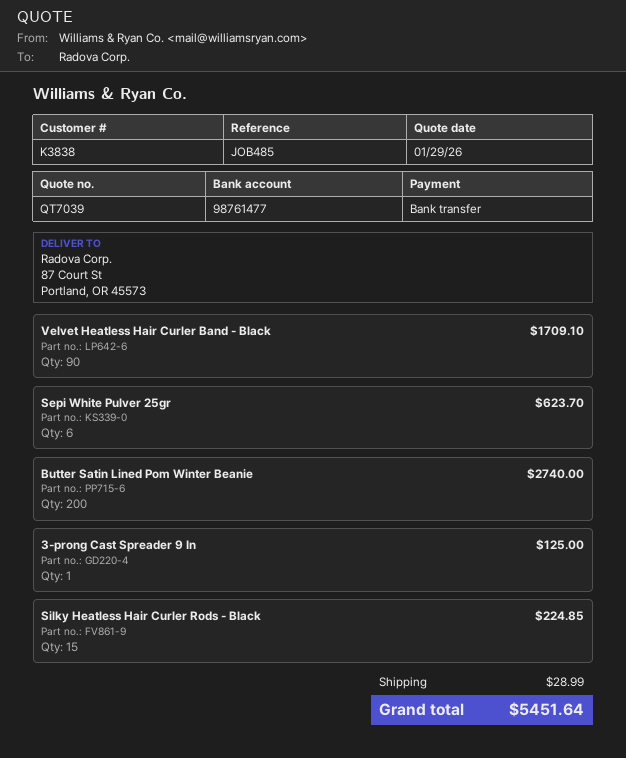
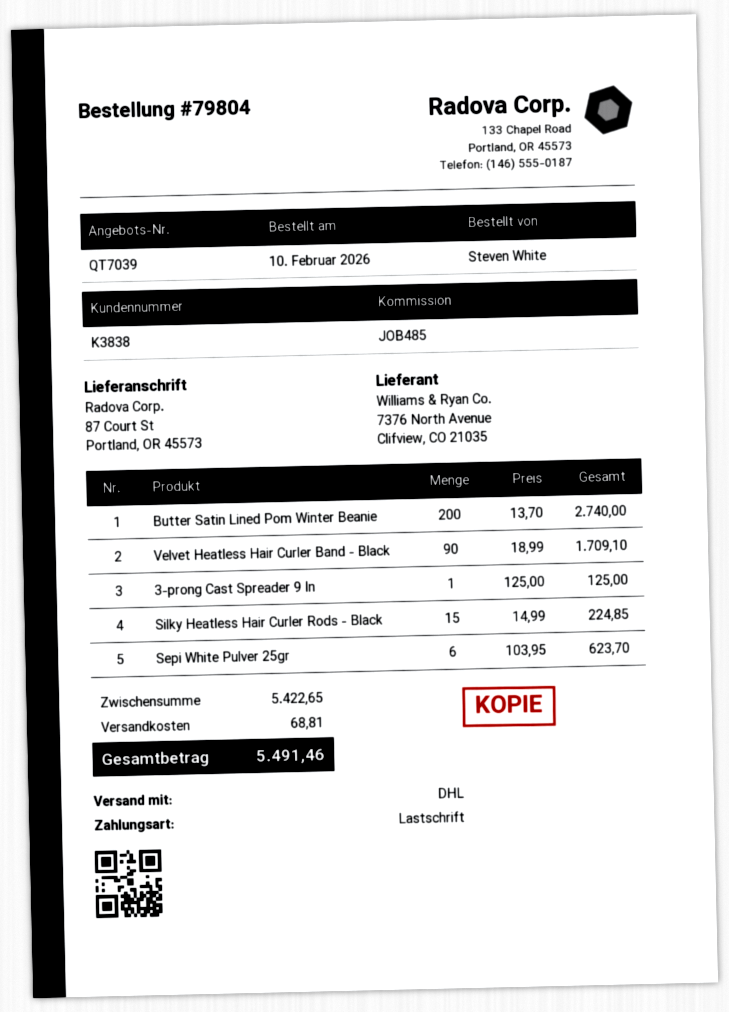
payment method: bank transfer -> direct debit
shipping: 28.99 -> 68.81
total: 5451.64 -> 5491.46

